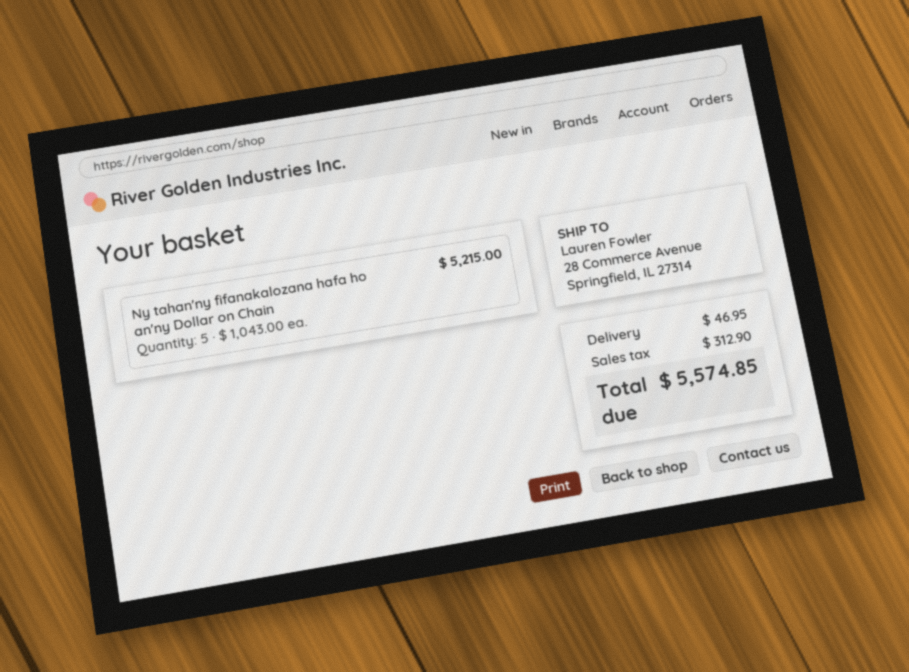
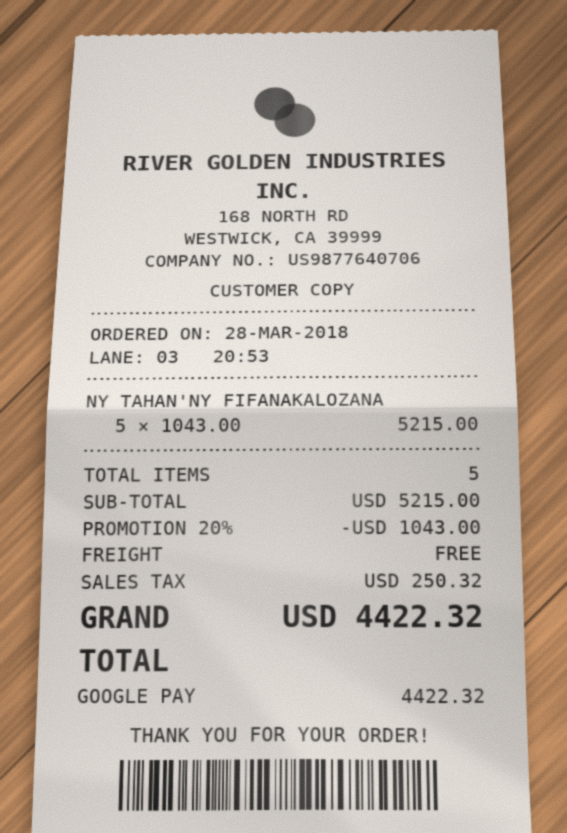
discount: none -> 20% = 1043.00
shipping: 46.95 -> 0.00
tax: 312.90 -> 250.32
total: 5574.85 -> 4422.32

